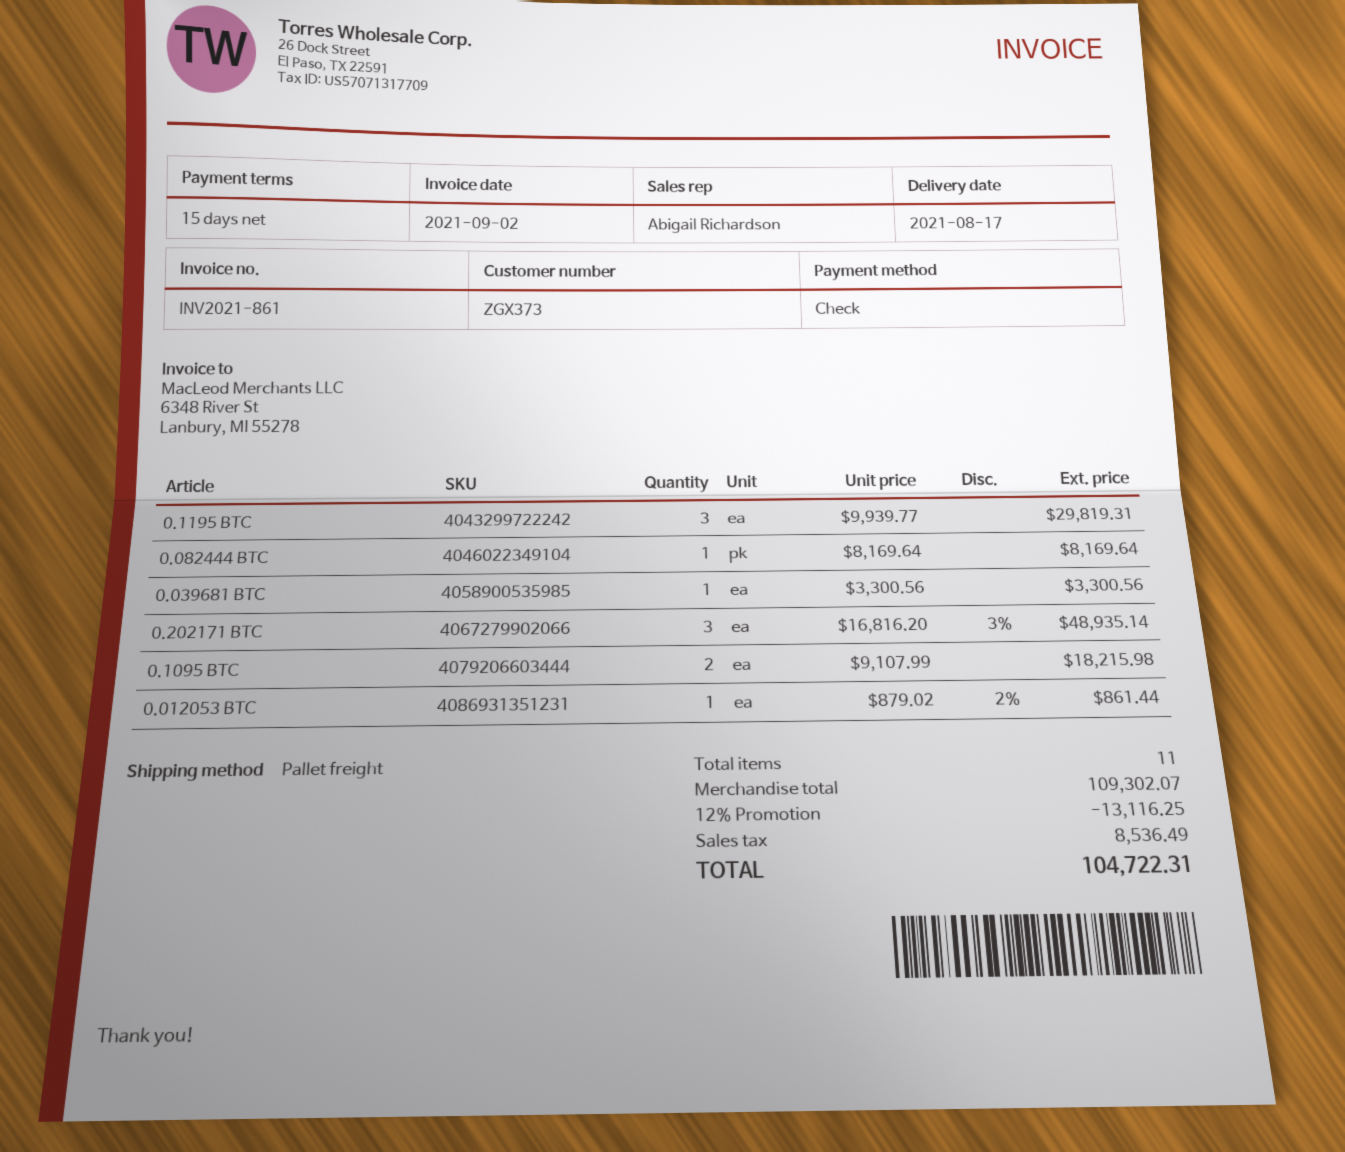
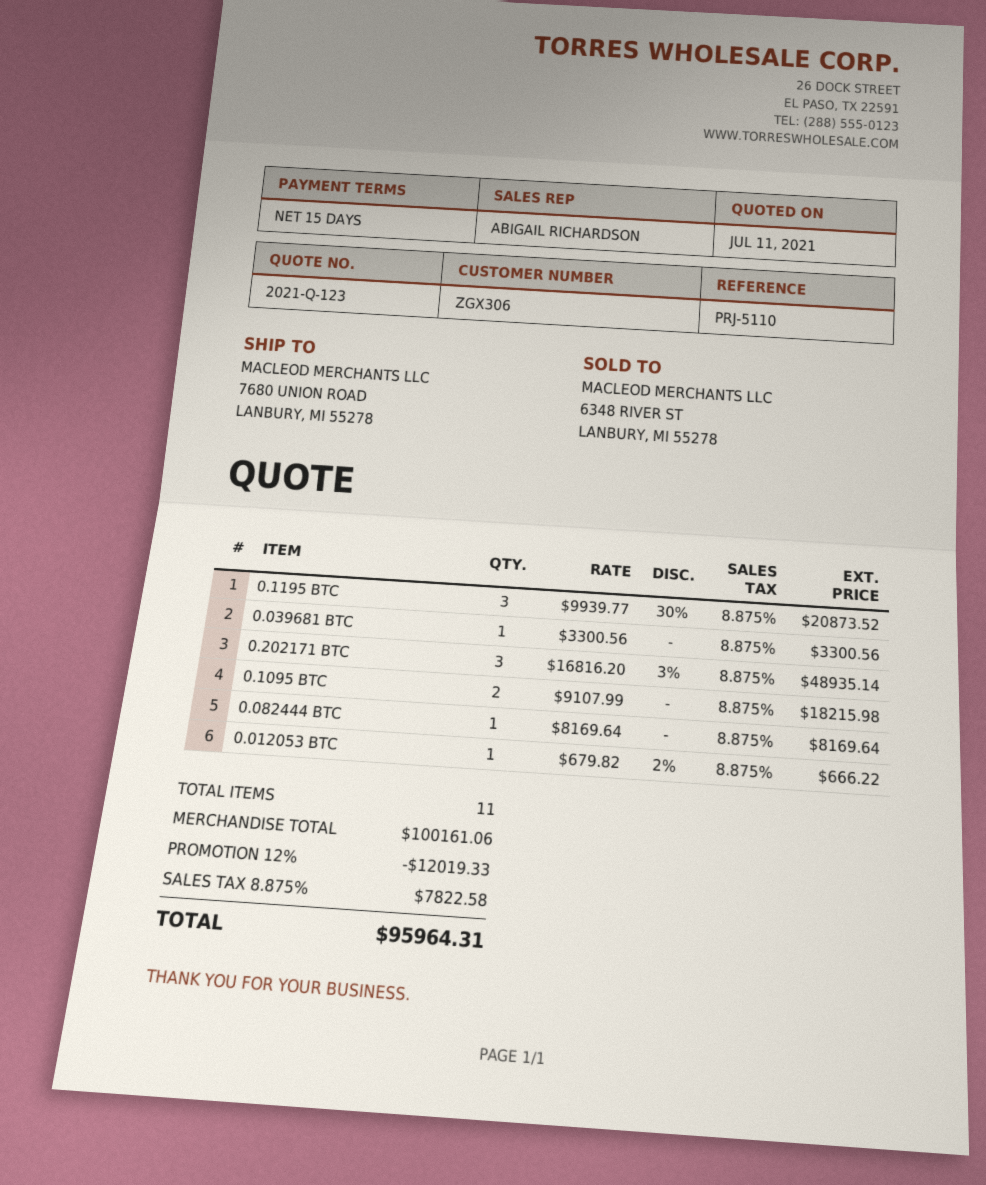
customer number: ZGX373 -> ZGX306
0.1195 BTC: 3 x 9939.77 = 29819.31 -> 3 x 9939.77 - 30% = 20873.52
0.012053 BTC: 1 x 879.02 - 2% = 861.44 -> 1 x 679.82 - 2% = 666.22
subtotal: 109302.07 -> 100161.06
discount: 12% = 13116.25 -> 12% = 12019.33
tax: 8536.49 -> 7822.58
total: 104722.31 -> 95964.31

